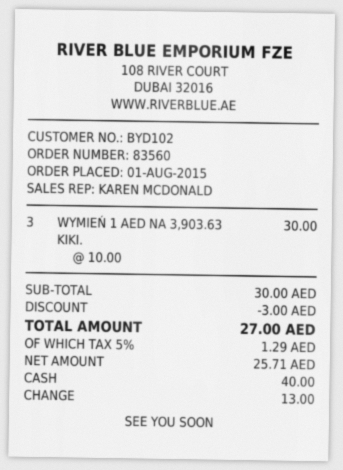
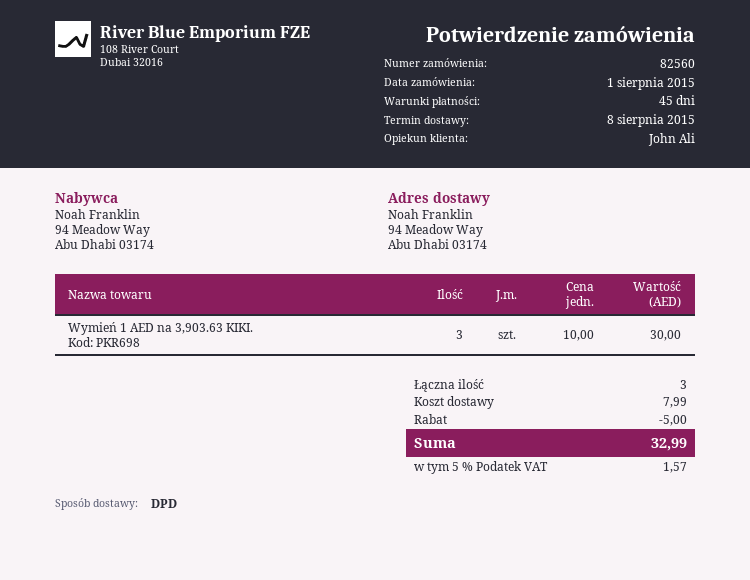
order number: 83560 -> 82560
sales rep: KAREN MCDONALD -> John Ali
discount: 3.00 -> 5.00
shipping: none -> 7.99
tax: 5% = 1.29 -> 5% = 1.57
total: 27.00 -> 32.99

